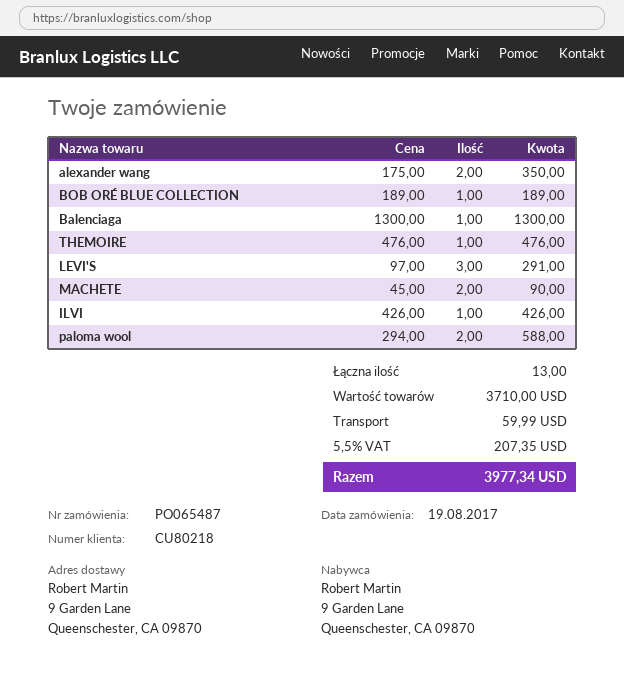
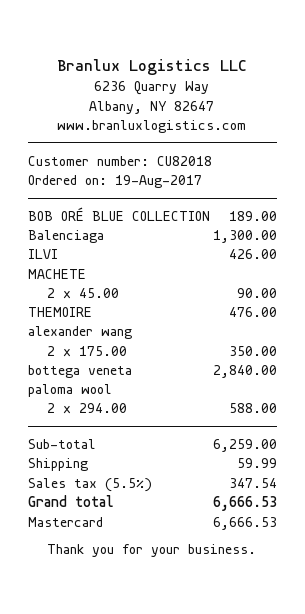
customer number: CU80218 -> CU82018
LEVI'S: 3 x 97.00 = 291.00 -> none
bottega veneta: none -> 1 x 2840.00 = 2840.00
subtotal: 3710.00 -> 6259.00
tax: 5.5% = 207.35 -> 5.5% = 347.54
total: 3977.34 -> 6666.53

